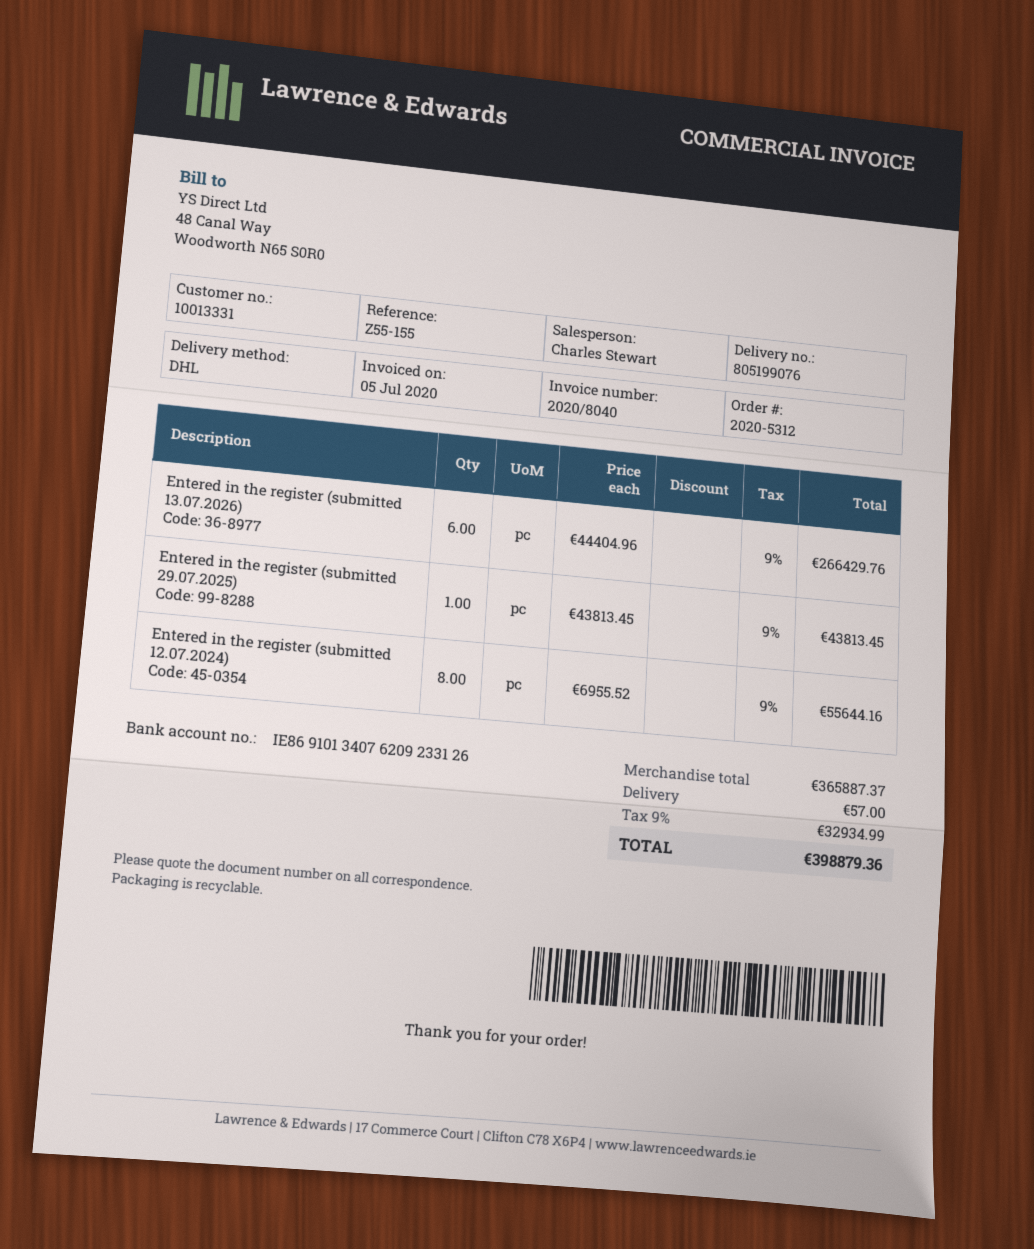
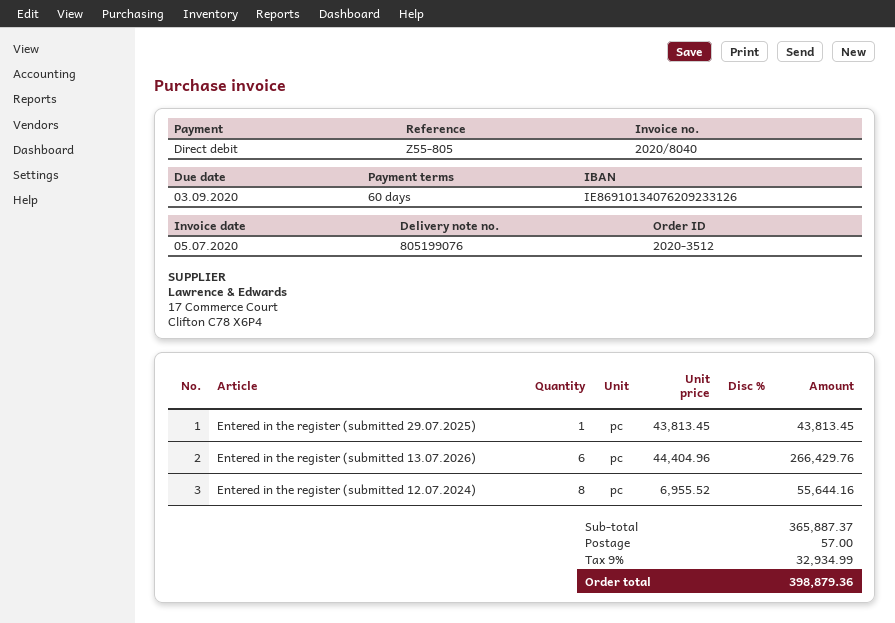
order number: 2020-5312 -> 2020-3512
reference: Z55-155 -> Z55-805

